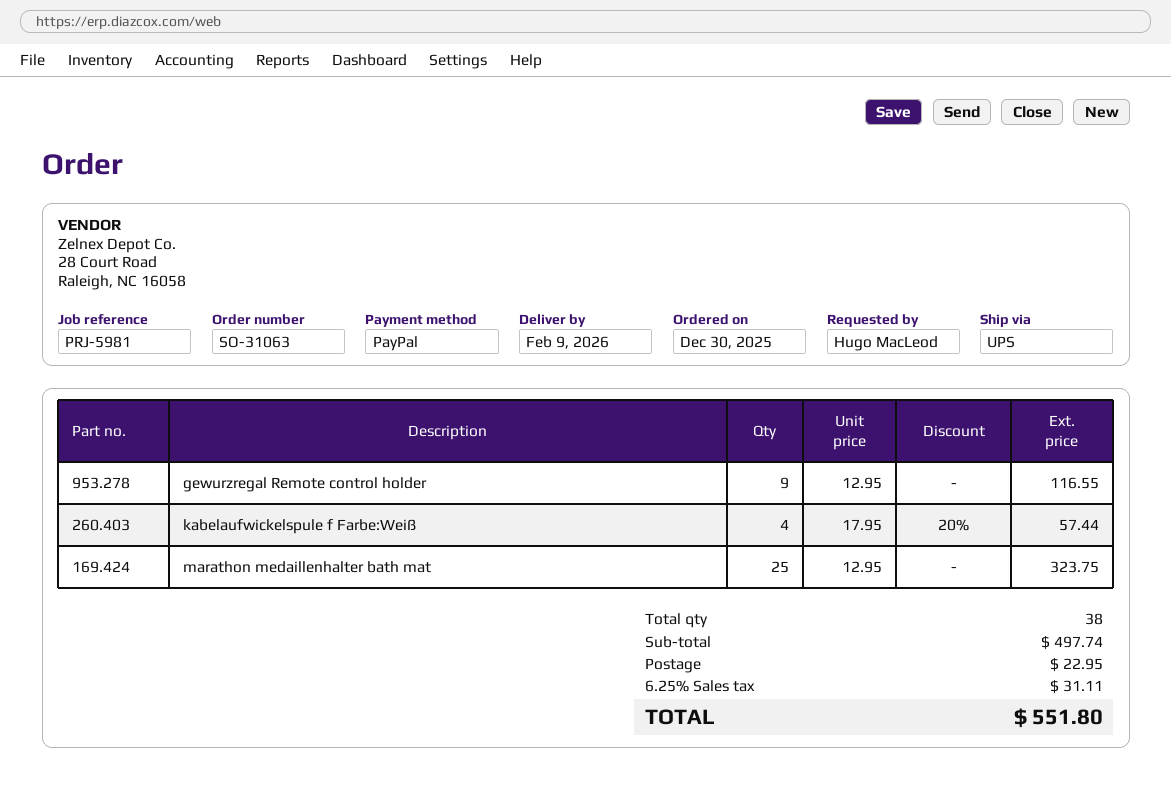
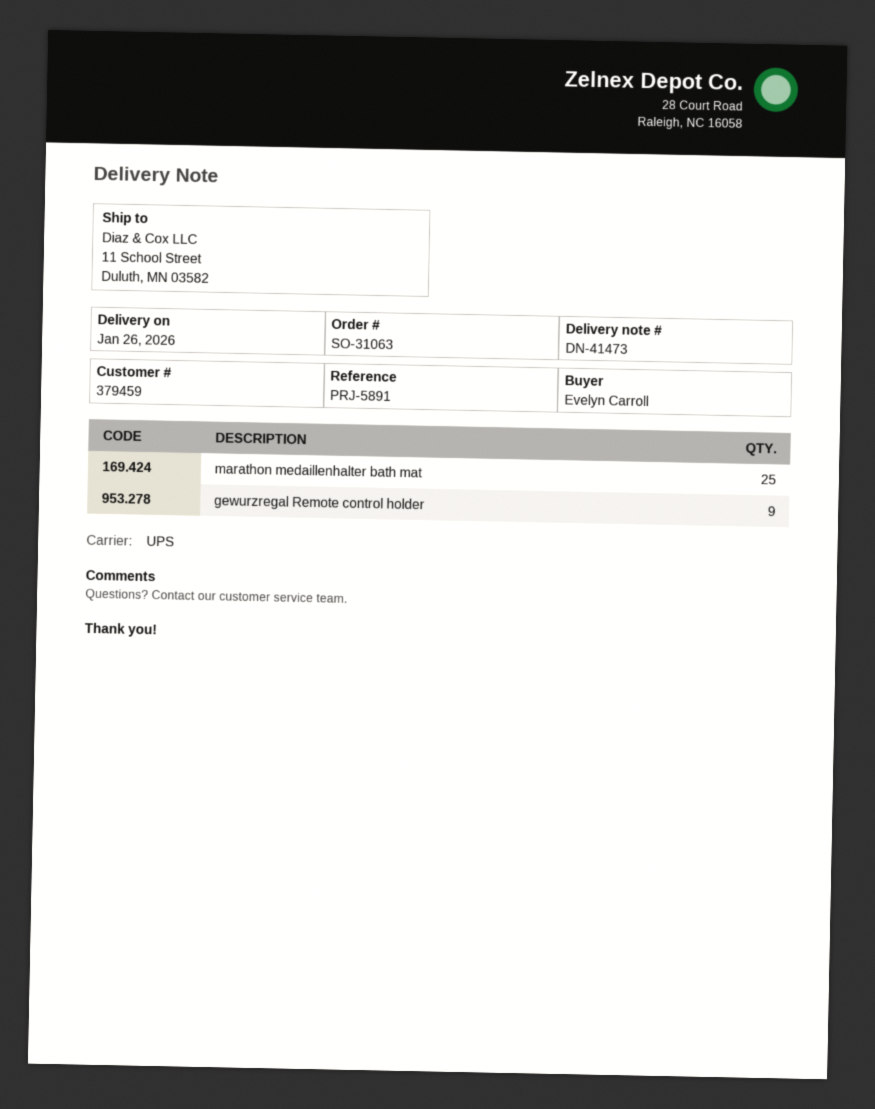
delivery date: 2026-02-09 -> 2026-01-26
reference: PRJ-5981 -> PRJ-5891
ordered by: Hugo MacLeod -> Evelyn Carroll
kabelaufwickelspule f Farbe:Weiß: 4 -> none

